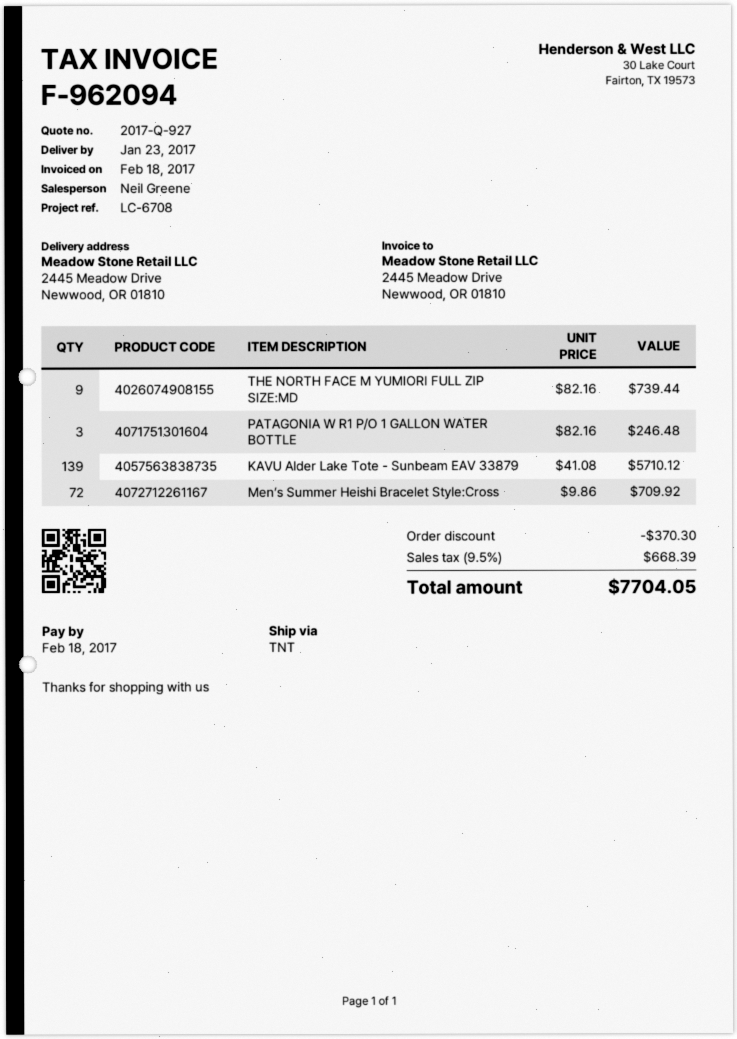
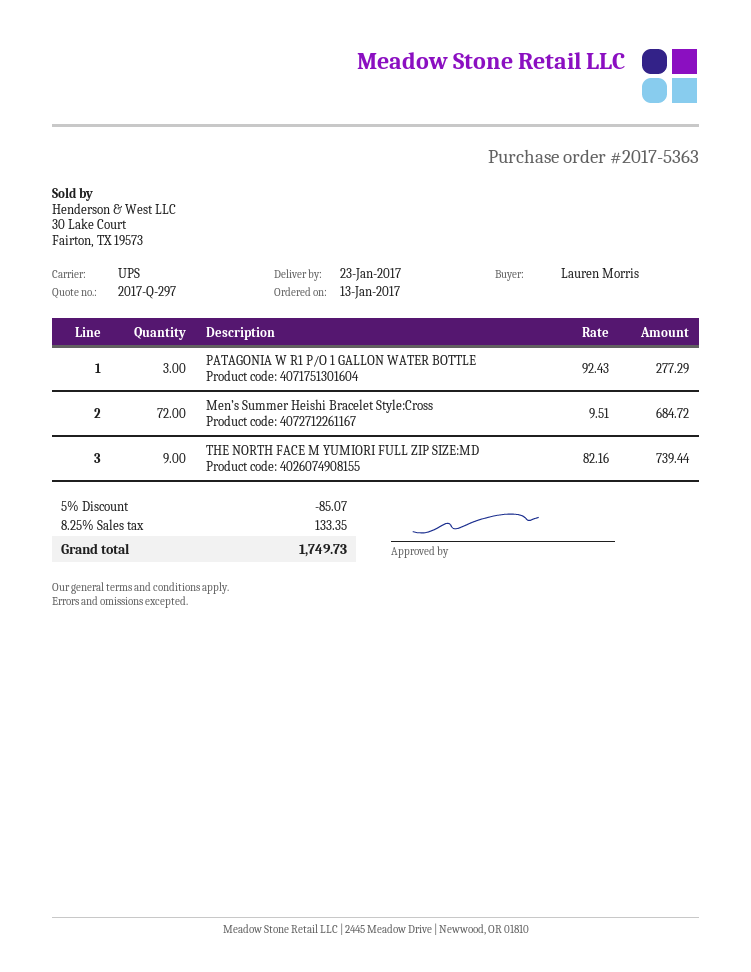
quote number: 2017-Q-927 -> 2017-Q-297
shipping method: TNT -> UPS
PATAGONIA W R1 P/O 1 GALLON WATER BOTTLE: 3 x 82.16 = 246.48 -> 3 x 92.43 = 277.29
KAVU Alder Lake Tote - Sunbeam EAV 33879: 139 x 41.08 = 5710.12 -> none
Men’s Summer Heishi Bracelet Style:Cross: 72 x 9.86 = 709.92 -> 72 x 9.51 = 684.72
discount: 370.30 -> 85.07
tax: 9.5% = 668.39 -> 8.25% = 133.35
total: 7704.05 -> 1749.73

